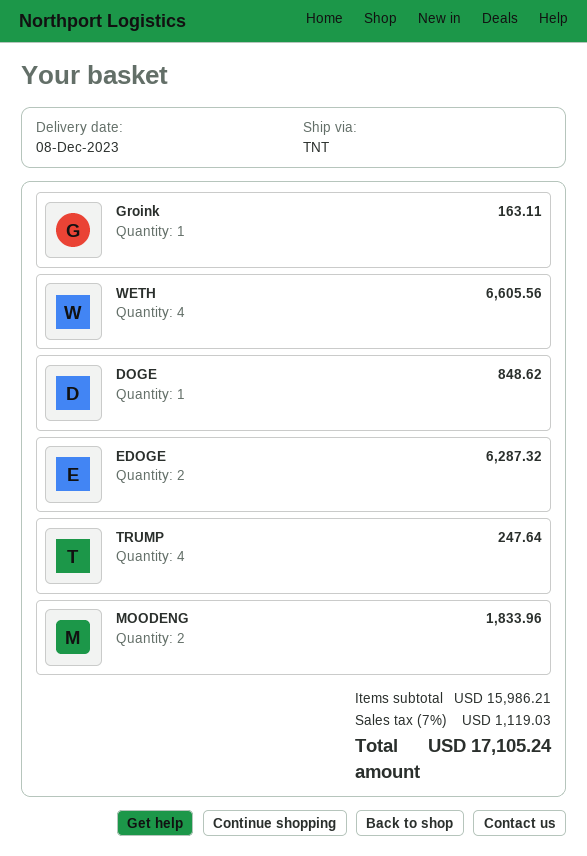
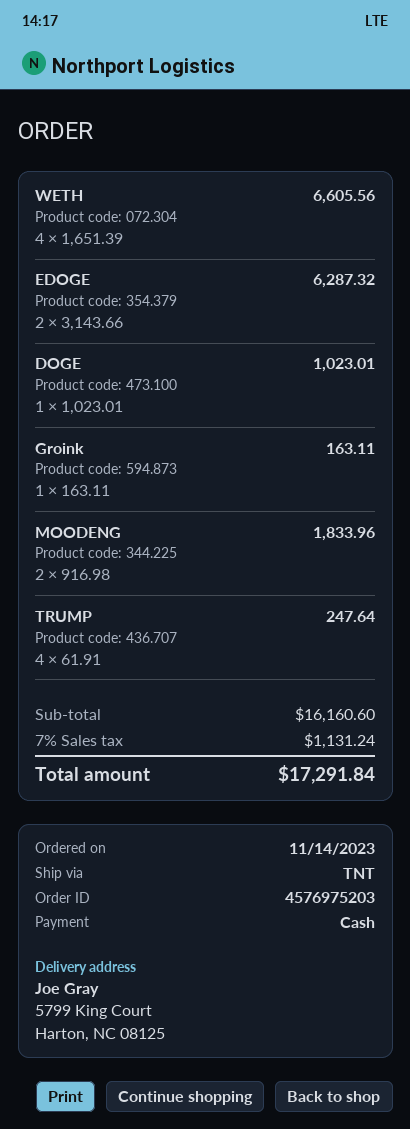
DOGE: 1 for 848.62 -> 1 for 1023.01
subtotal: 15986.21 -> 16160.60
tax: 7% = 1119.03 -> 7% = 1131.24
total: 17105.24 -> 17291.84

